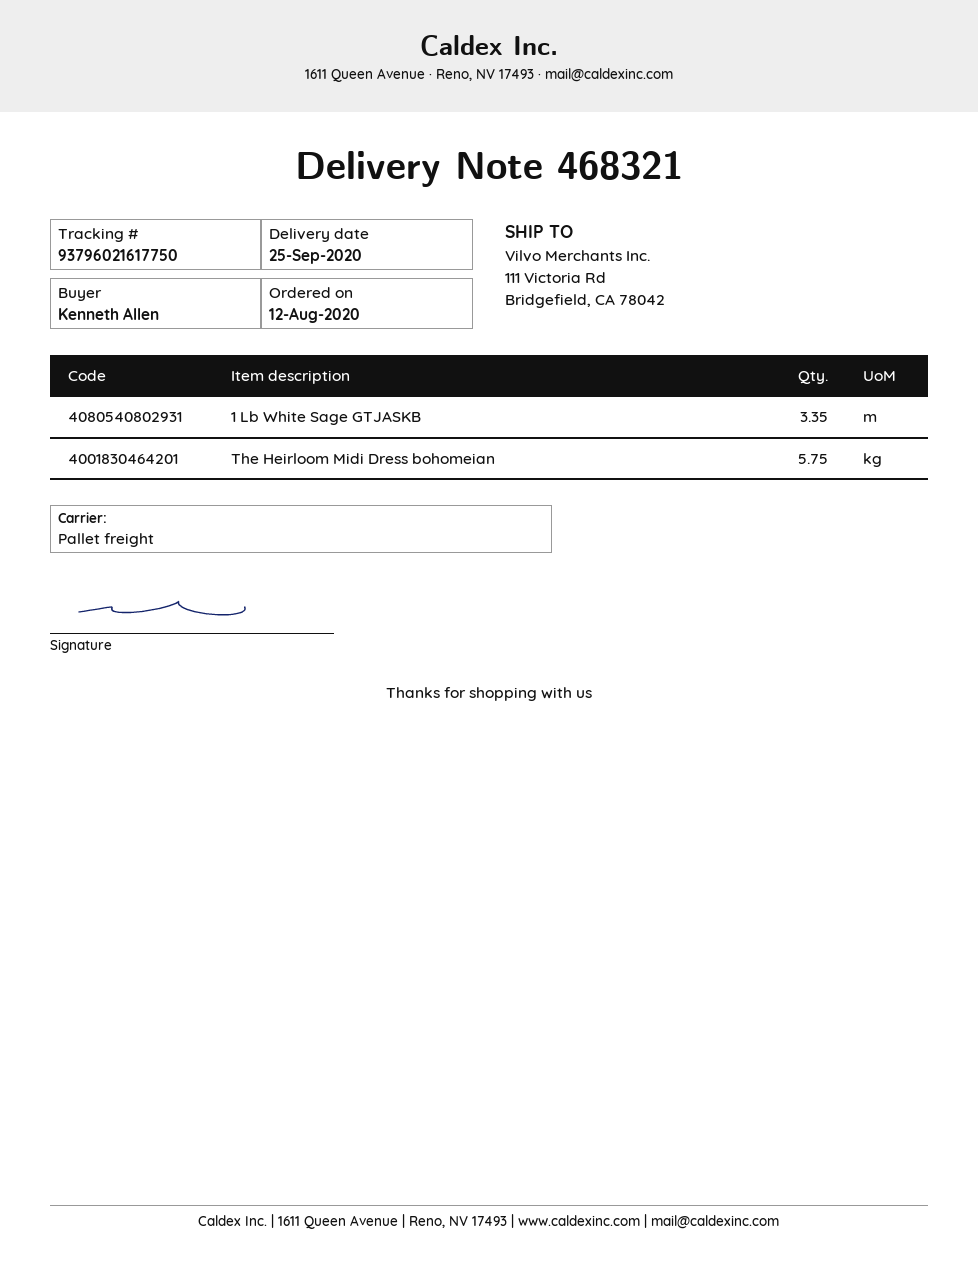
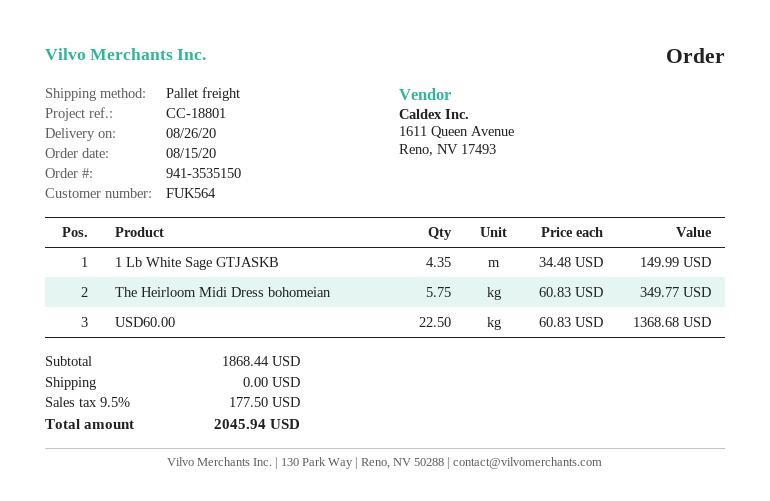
order date: 2020-08-12 -> 2020-08-15
delivery date: 2020-09-25 -> 2020-08-26
1 Lb White Sage GTJASKB: 3.35 -> 4.35
USD60.00: none -> 22.5

